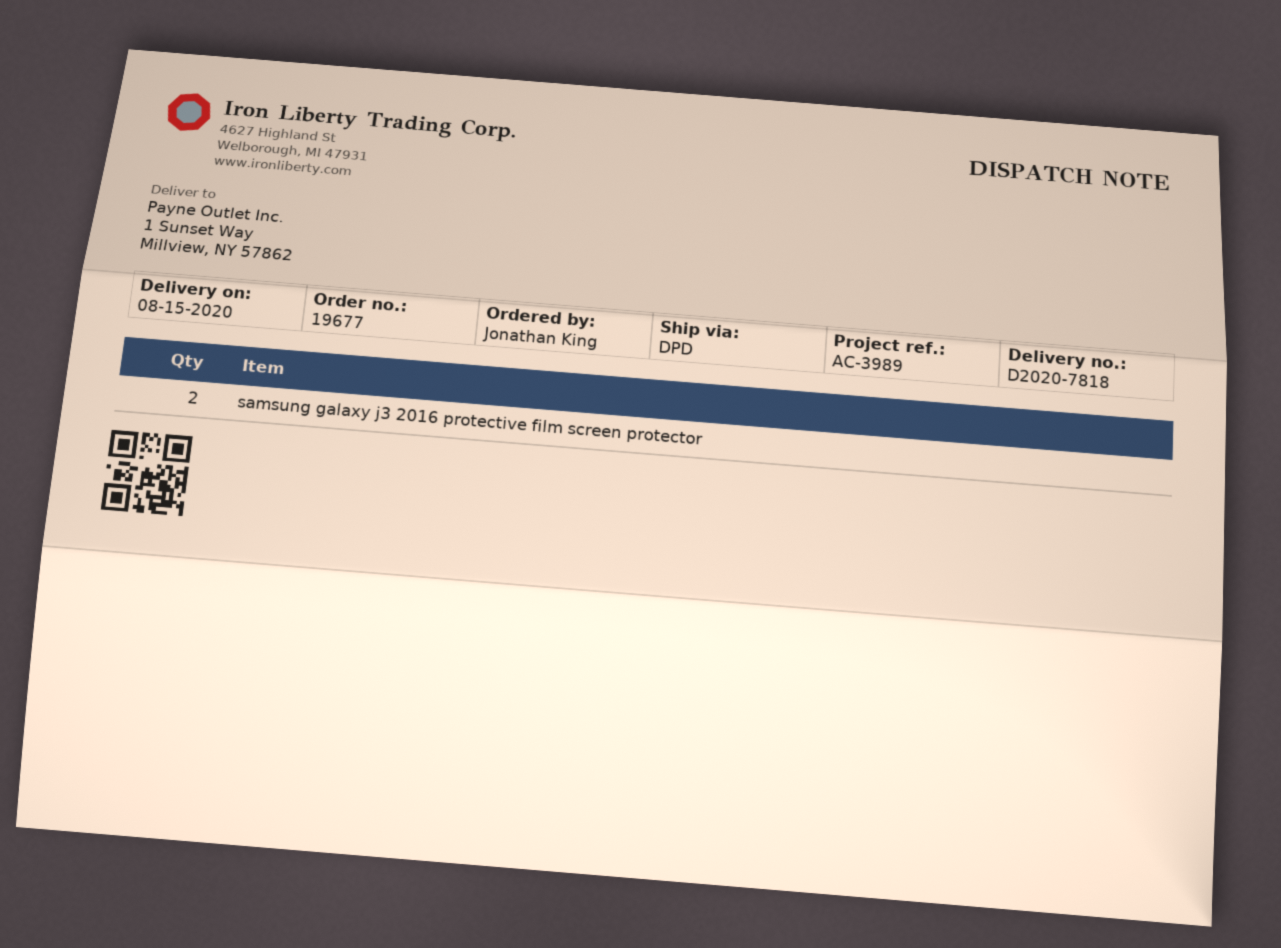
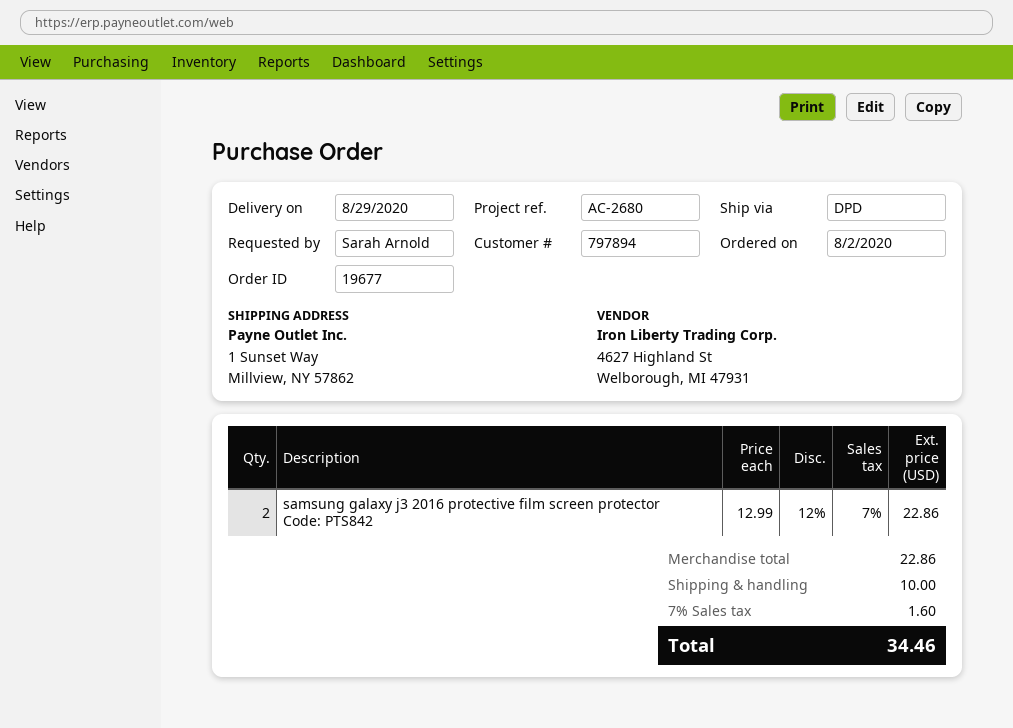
delivery date: 2020-08-15 -> 2020-08-29
reference: AC-3989 -> AC-2680
ordered by: Jonathan King -> Sarah Arnold

